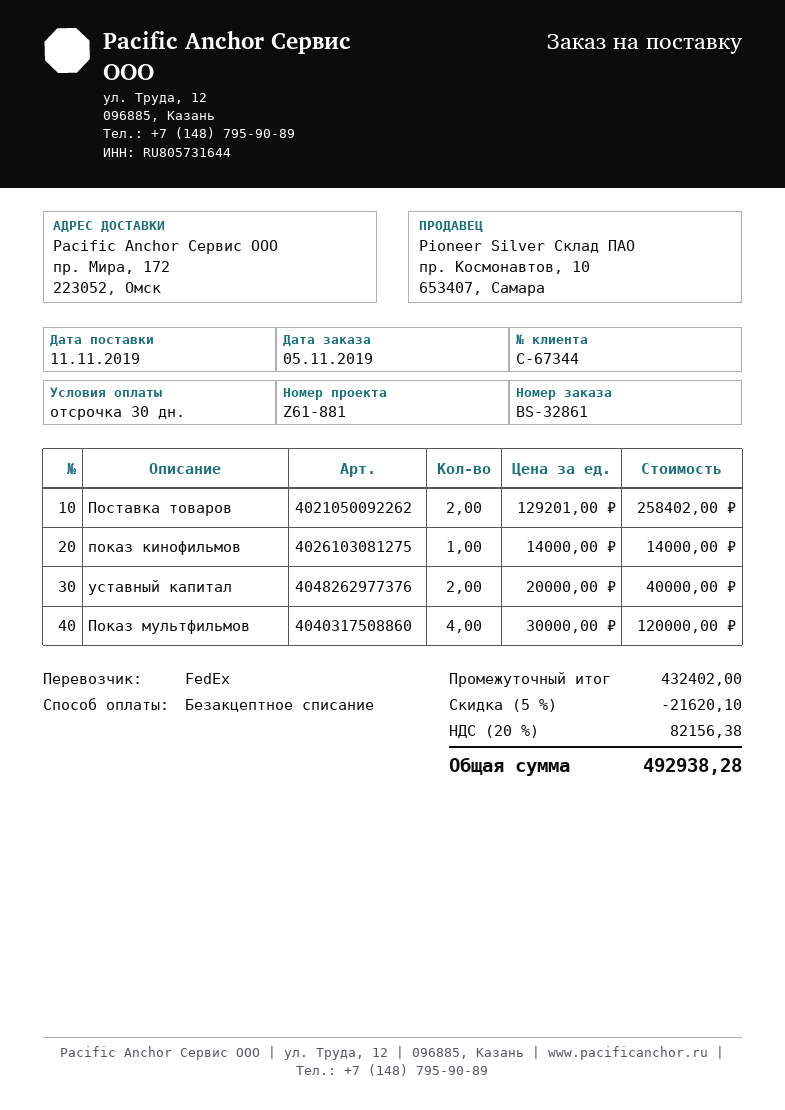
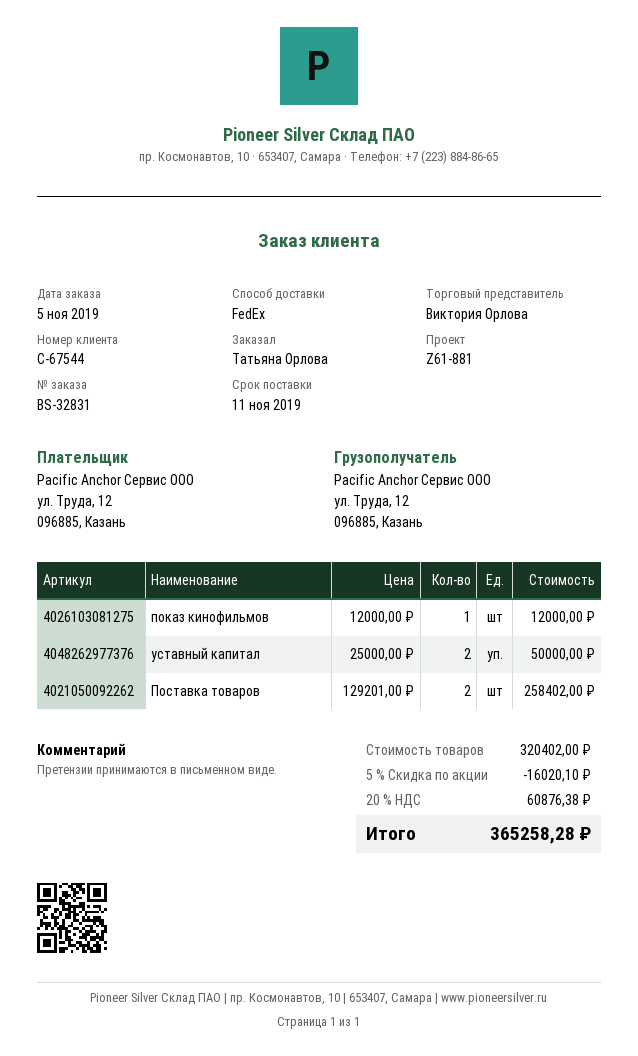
order number: BS-32861 -> BS-32831
customer number: C-67344 -> C-67544
ship to: пр. Мира, 172, 223052, Омск -> ул. Труда, 12, 096885, Казань
показ кинофильмов: 1 x 14000.00 = 14000.00 -> 1 x 12000.00 = 12000.00
уставный капитал: 2 x 20000.00 = 40000.00 -> 2 x 25000.00 = 50000.00
Показ мультфильмов: 4 x 30000.00 = 120000.00 -> none
subtotal: 432402.00 -> 320402.00
discount: 5% = 21620.10 -> 5% = 16020.10
tax: 20% = 82156.38 -> 20% = 60876.38
total: 492938.28 -> 365258.28

